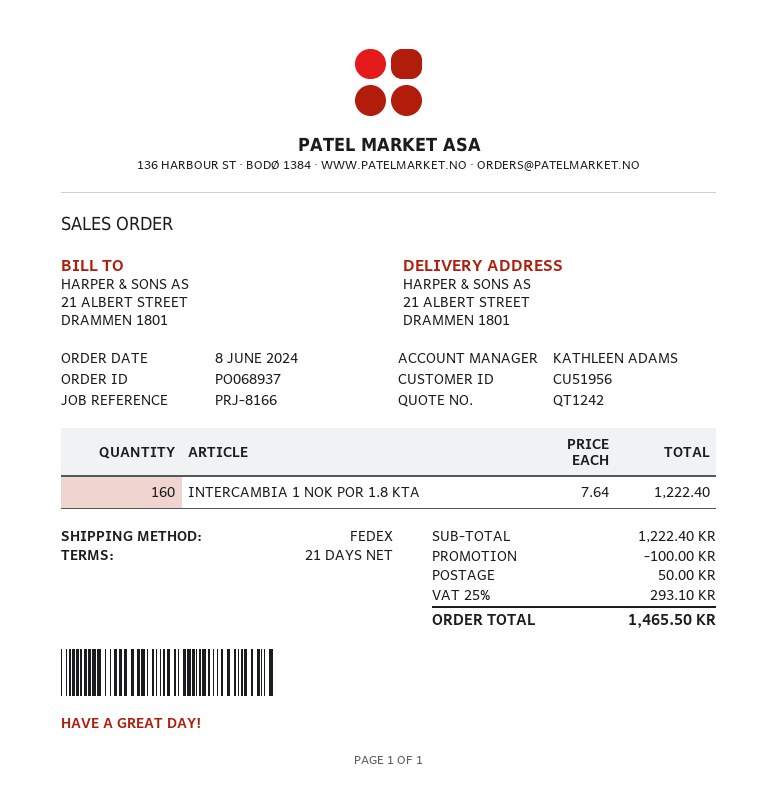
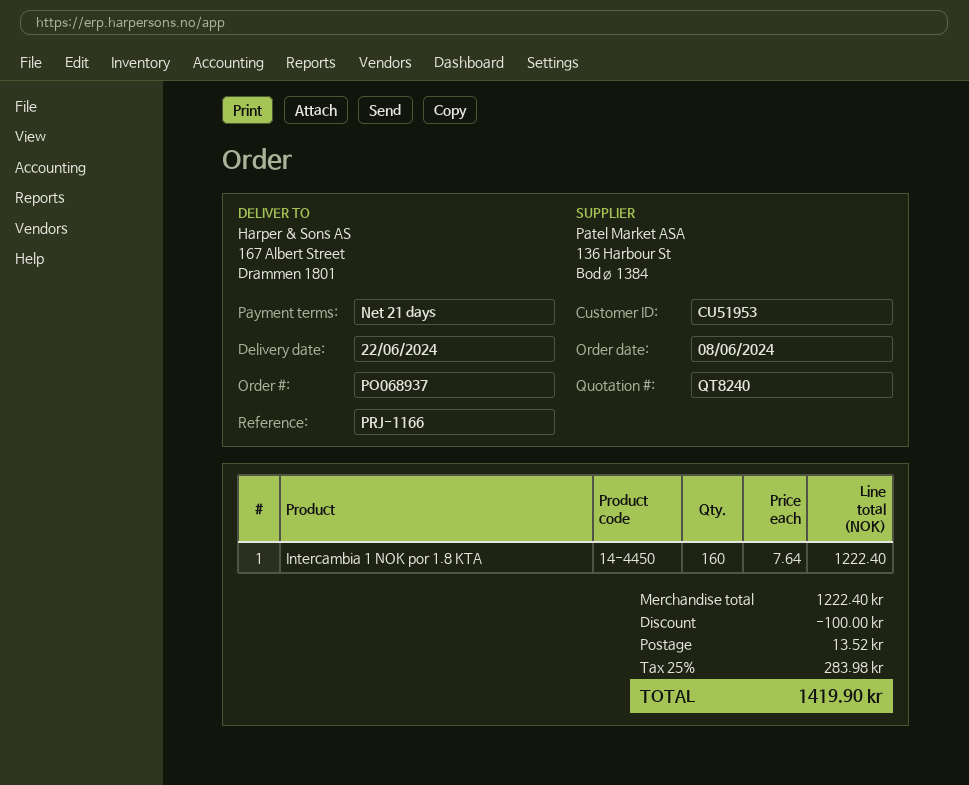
quote number: QT1242 -> QT8240
customer number: CU51956 -> CU51953
reference: PRJ-8166 -> PRJ-1166
ship to: 21 ALBERT STREET, DRAMMEN 1801 -> 167 Albert Street, Drammen 1801
shipping: 50.00 -> 13.52
tax: 25% = 293.10 -> 25% = 283.98
total: 1465.50 -> 1419.90

